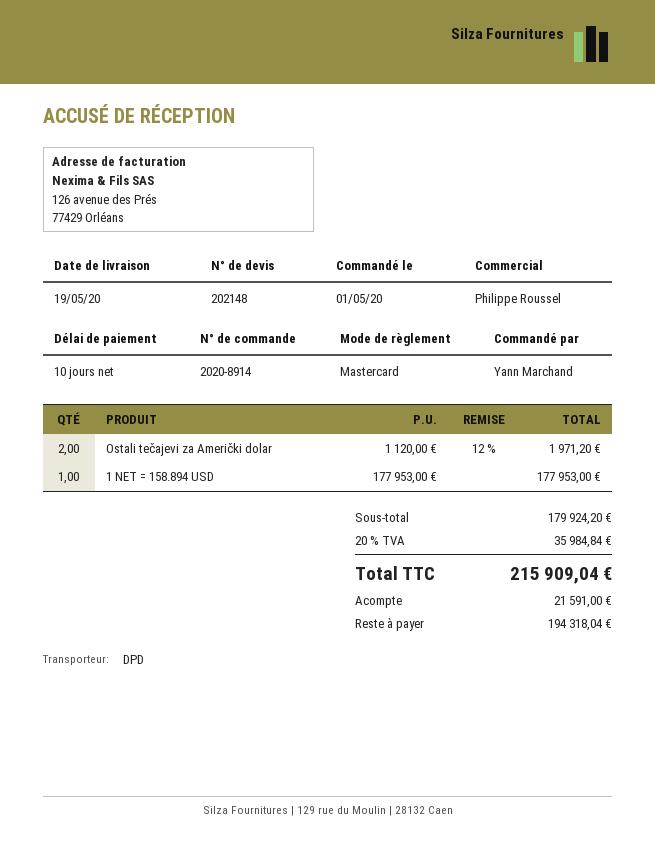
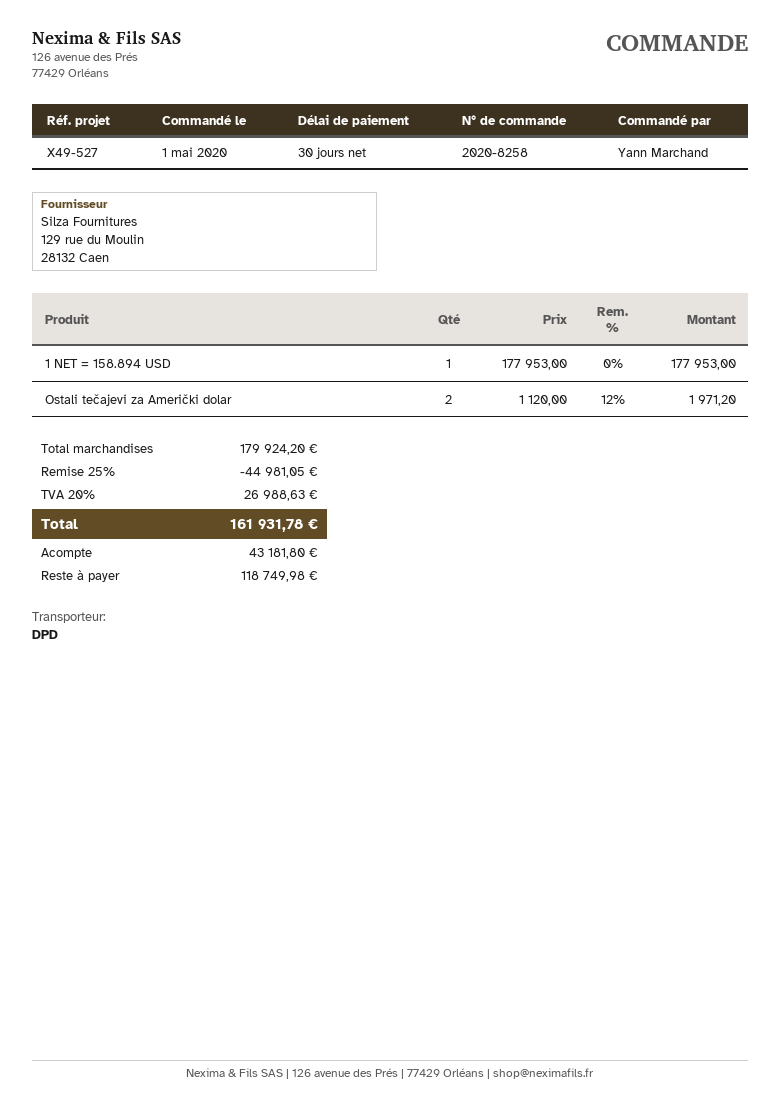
order number: 2020-8914 -> 2020-8258
payment terms: 10 days -> 30 days
discount: none -> 25% = 44981.05
tax: 20% = 35984.84 -> 20% = 26988.63
total: 215909.04 -> 161931.78
deposit: 21591.00 -> 43181.80
balance: 194318.04 -> 118749.98

